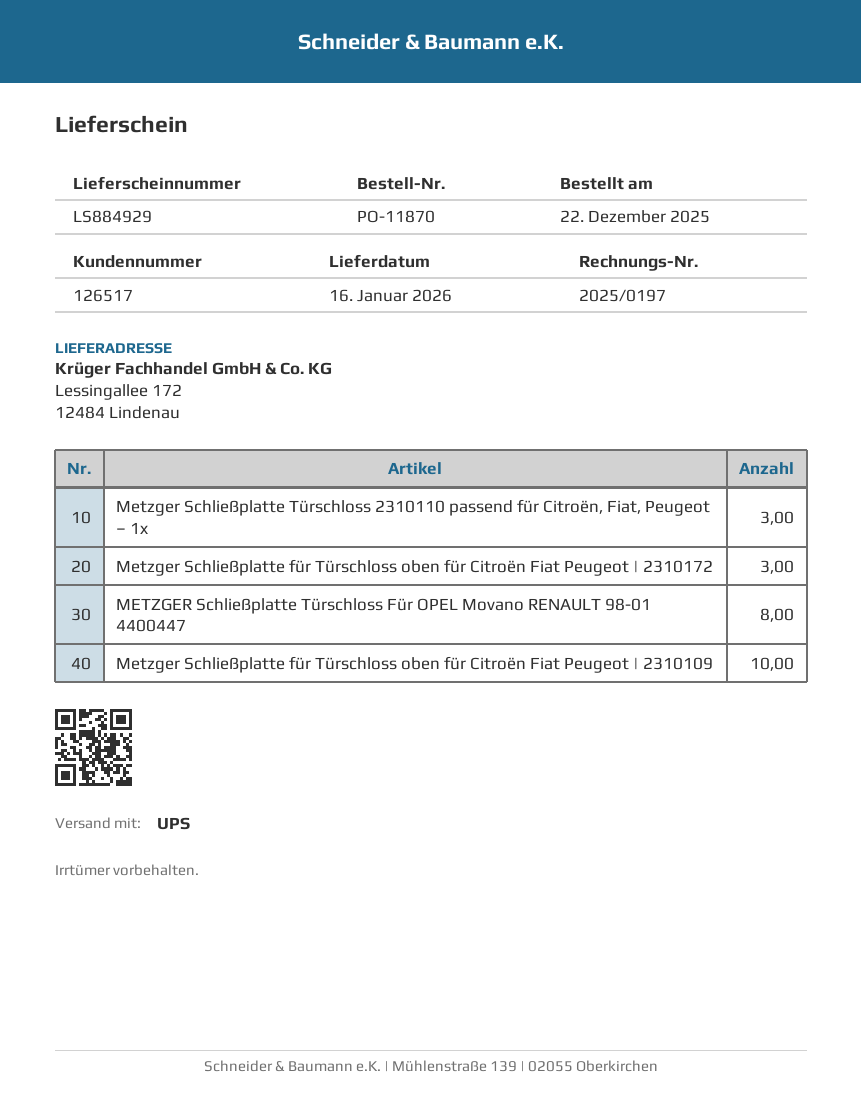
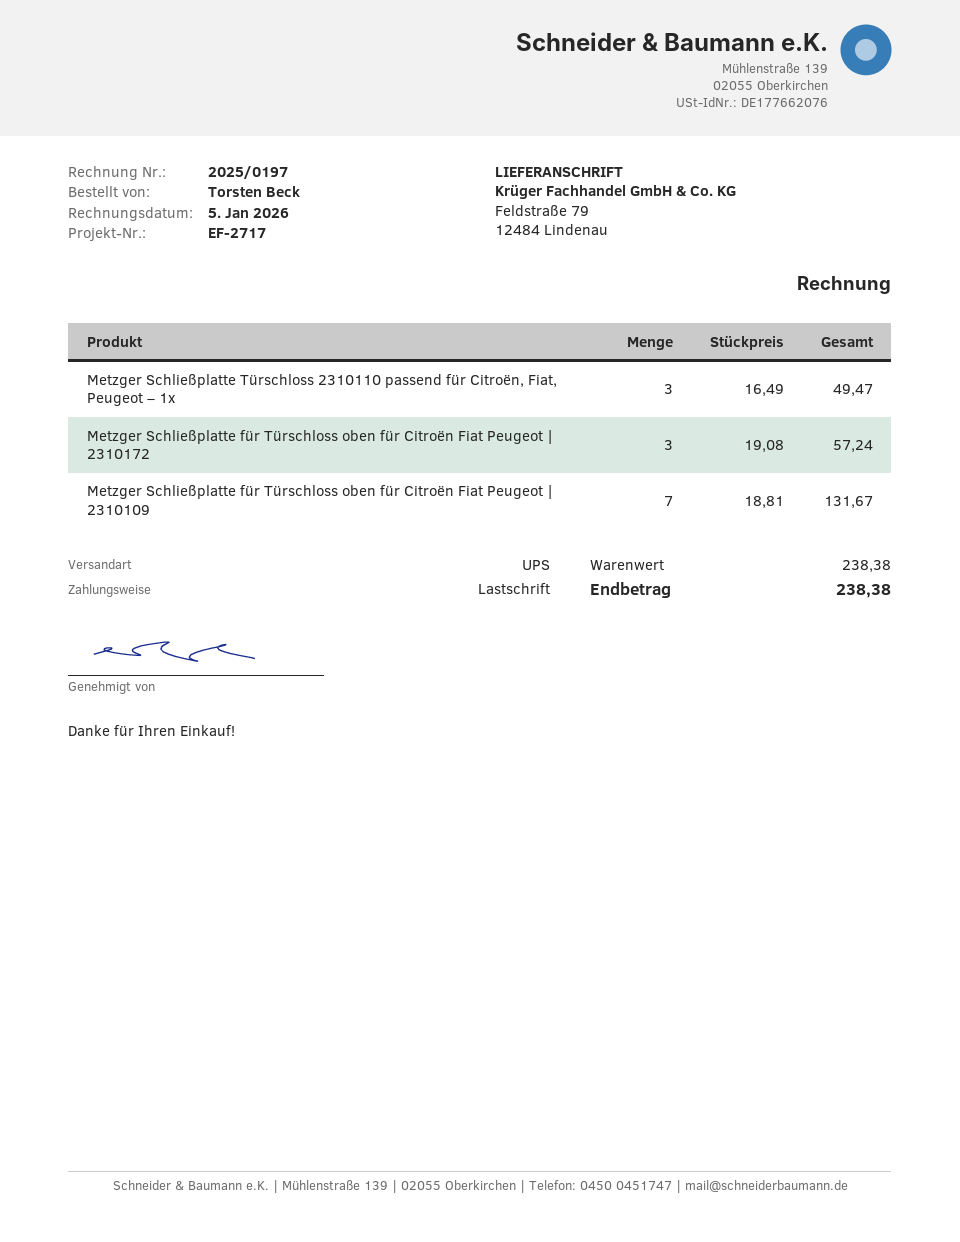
ship to: Lessingallee 172, 12484 Lindenau -> Feldstraße 79, 12484 Lindenau
METZGER Schließplatte Türschloss Für OPEL Movano RENAULT 98-01 4400447: 8 -> none
Metzger Schließplatte für Türschloss oben für Citroën Fiat Peugeot | 2310109: 10 -> 7

